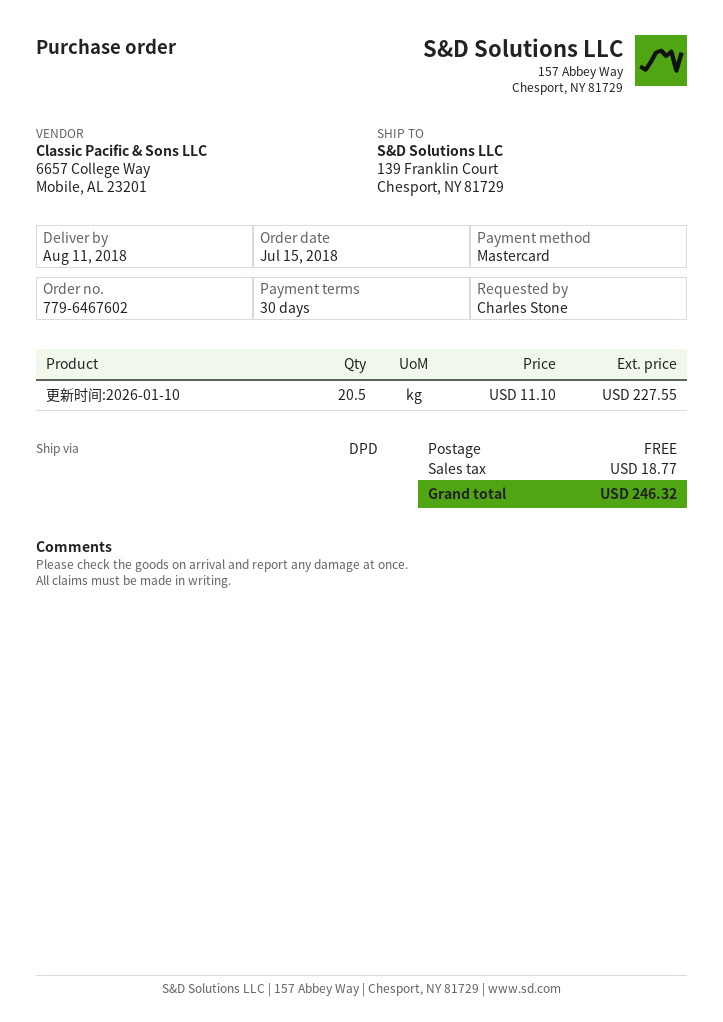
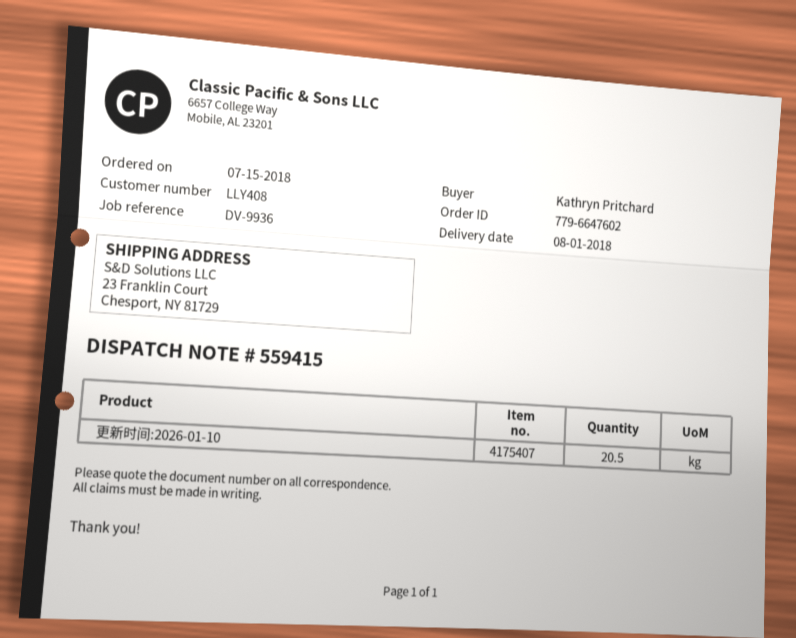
order number: 779-6467602 -> 779-6647602
delivery date: 2018-08-11 -> 2018-08-01
ordered by: Charles Stone -> Kathryn Pritchard
ship to: 139 Franklin Court, Chesport, NY 81729 -> 23 Franklin Court, Chesport, NY 81729

